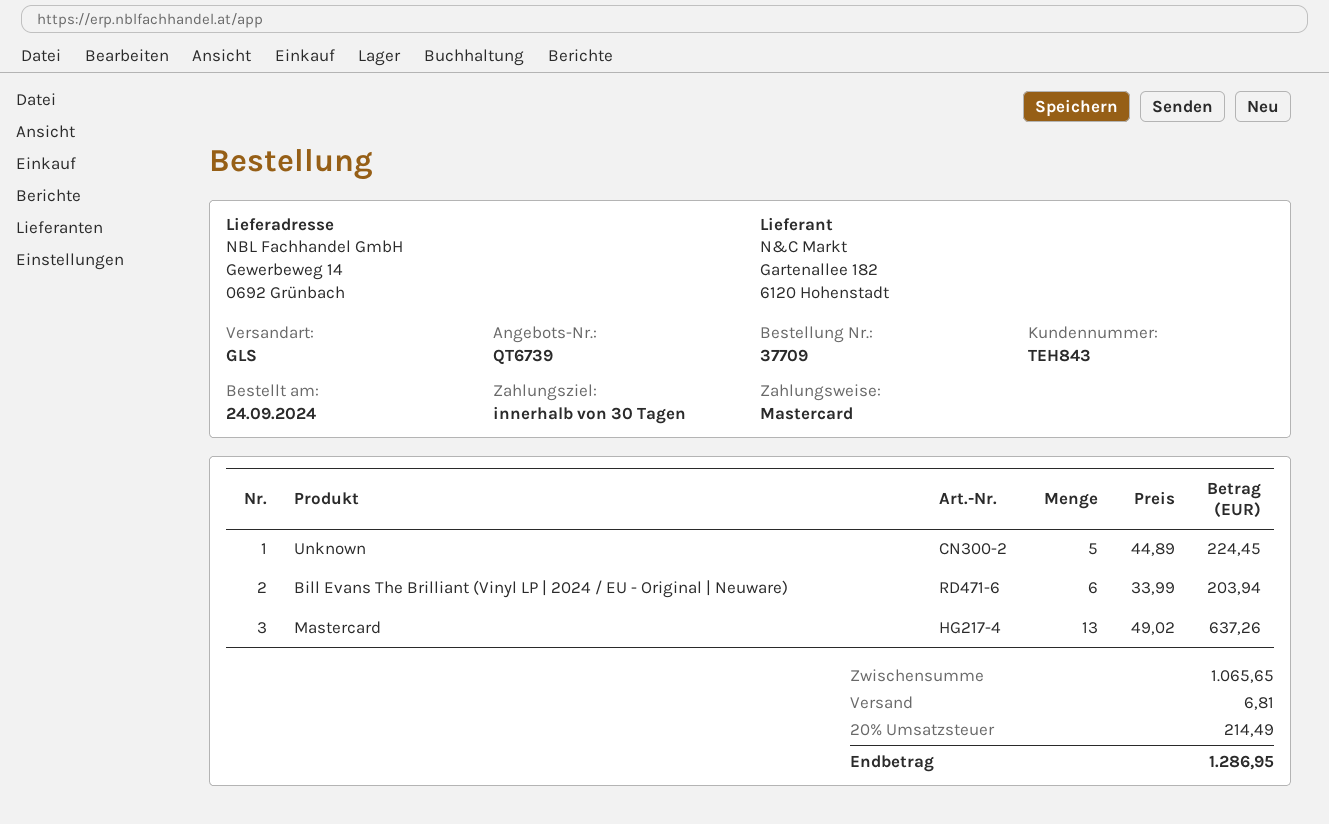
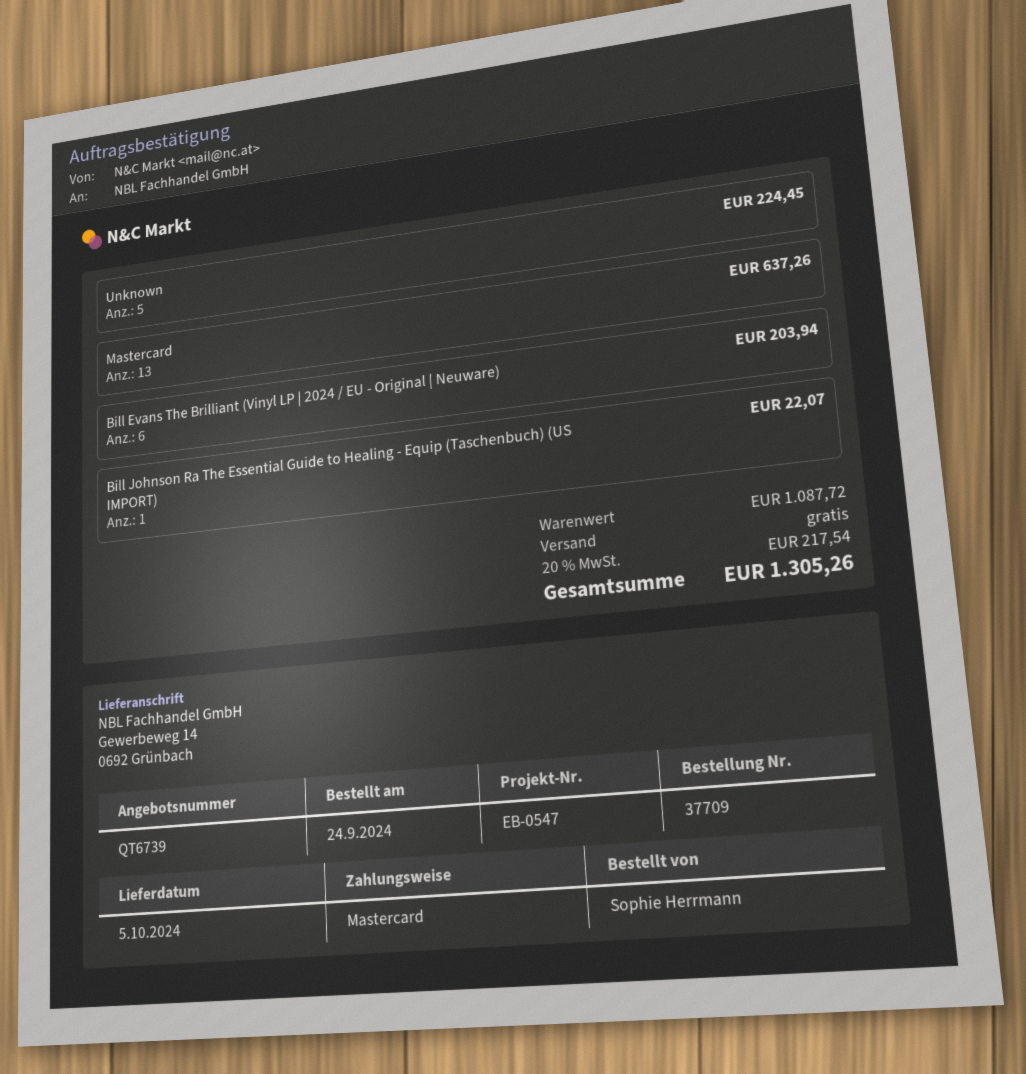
Bill Johnson Ra The Essential Guide to Healing - Equip (Taschenbuch) (US IMPORT): none -> 1 for 22.07
subtotal: 1065.65 -> 1087.72
shipping: 6.81 -> 0.00
tax: 20% = 214.49 -> 20% = 217.54
total: 1286.95 -> 1305.26

